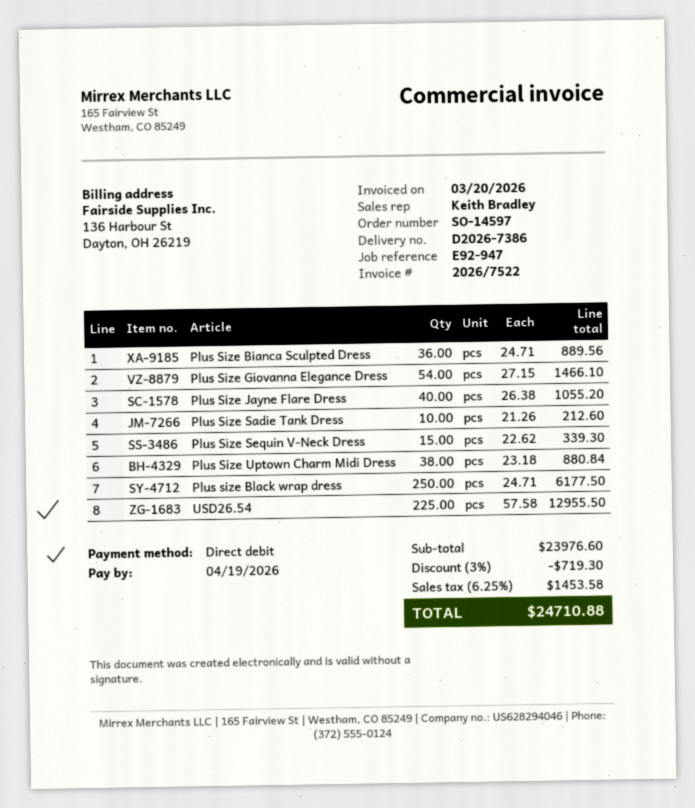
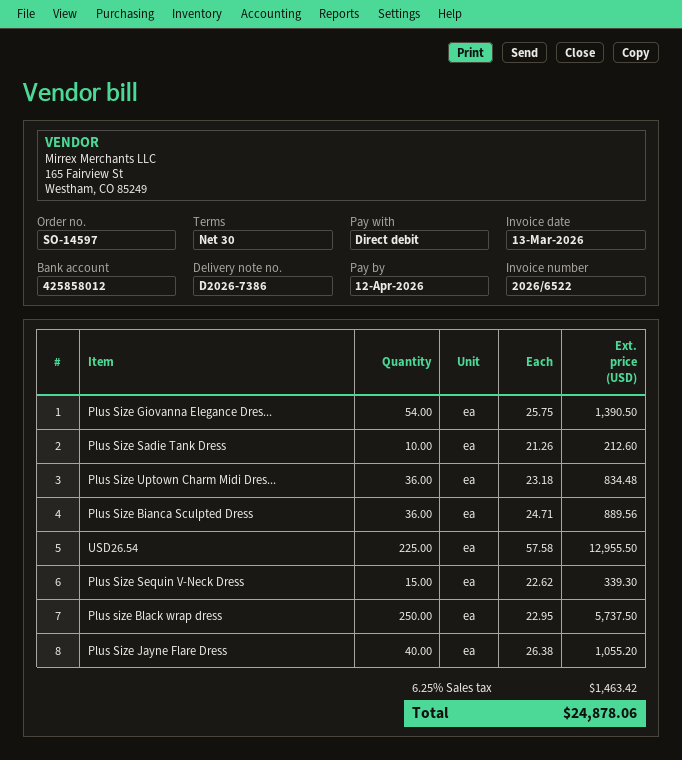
invoice number: 2026/7522 -> 2026/6522
invoice date: 2026-03-20 -> 2026-03-13
due date: 2026-04-19 -> 2026-04-12
Plus Size Giovanna Elegance Dress: 54 x 27.15 = 1466.10 -> 54 x 25.75 = 1390.50
Plus Size Uptown Charm Midi Dress: 38 x 23.18 = 880.84 -> 36 x 23.18 = 834.48
Plus size Black wrap dress: 250 x 24.71 = 6177.50 -> 250 x 22.95 = 5737.50
discount: 3% = 719.30 -> none
tax: 6.25% = 1453.58 -> 6.25% = 1463.42
total: 24710.88 -> 24878.06

